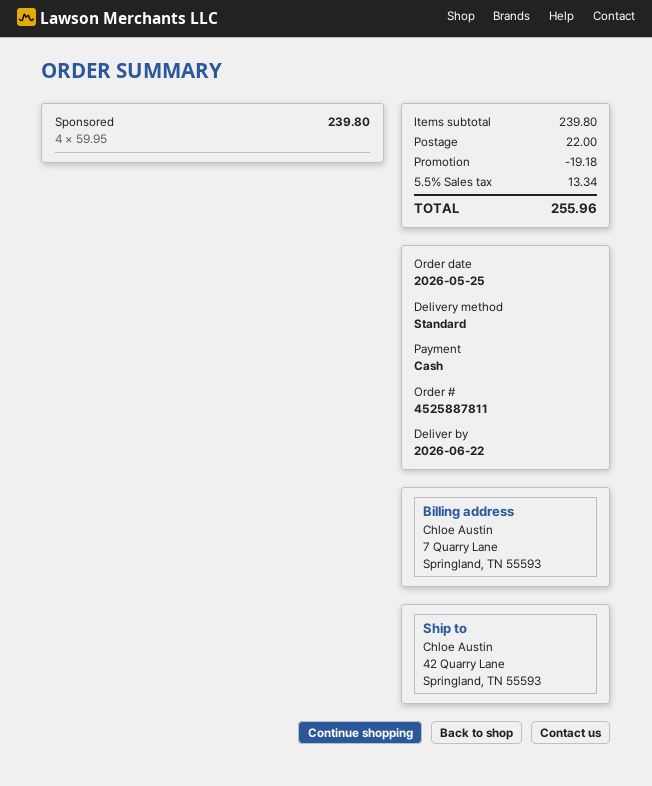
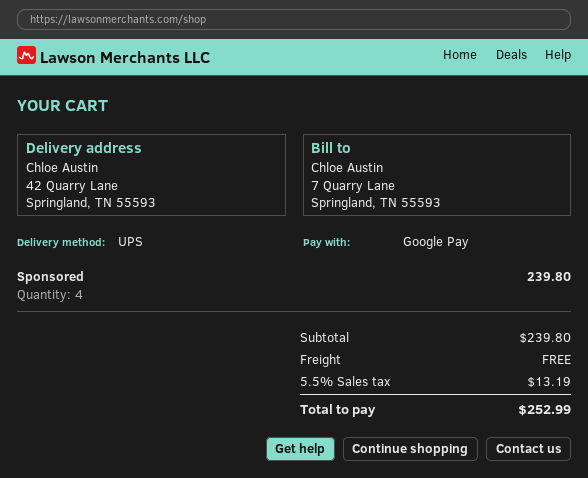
payment method: cash -> Google Pay
shipping method: standard -> UPS
discount: 19.18 -> none
shipping: 22.00 -> 0.00
tax: 5.5% = 13.34 -> 5.5% = 13.19
total: 255.96 -> 252.99

